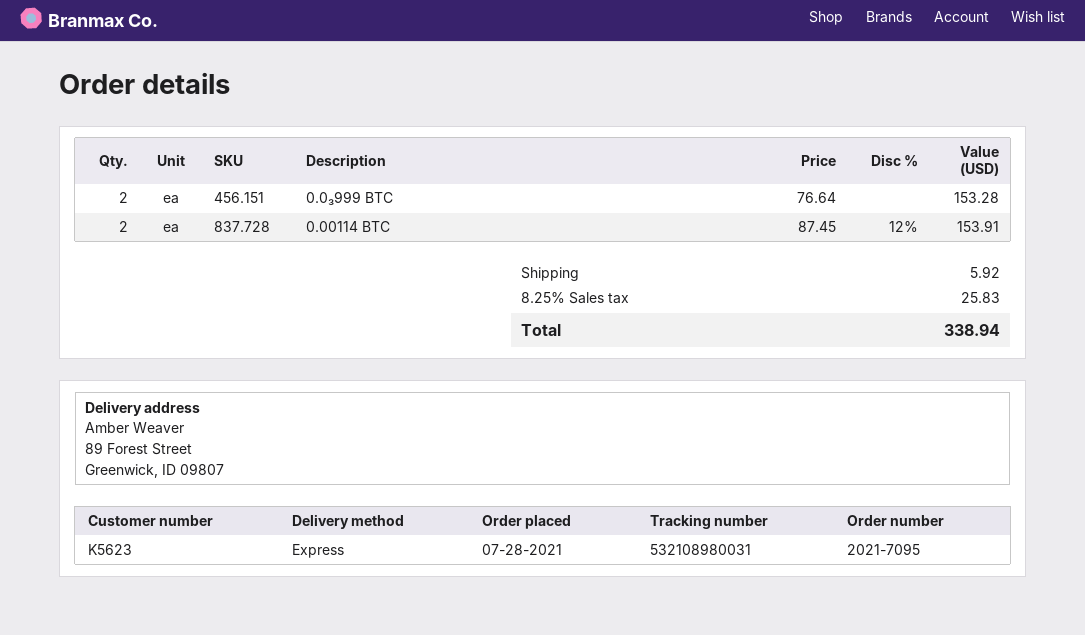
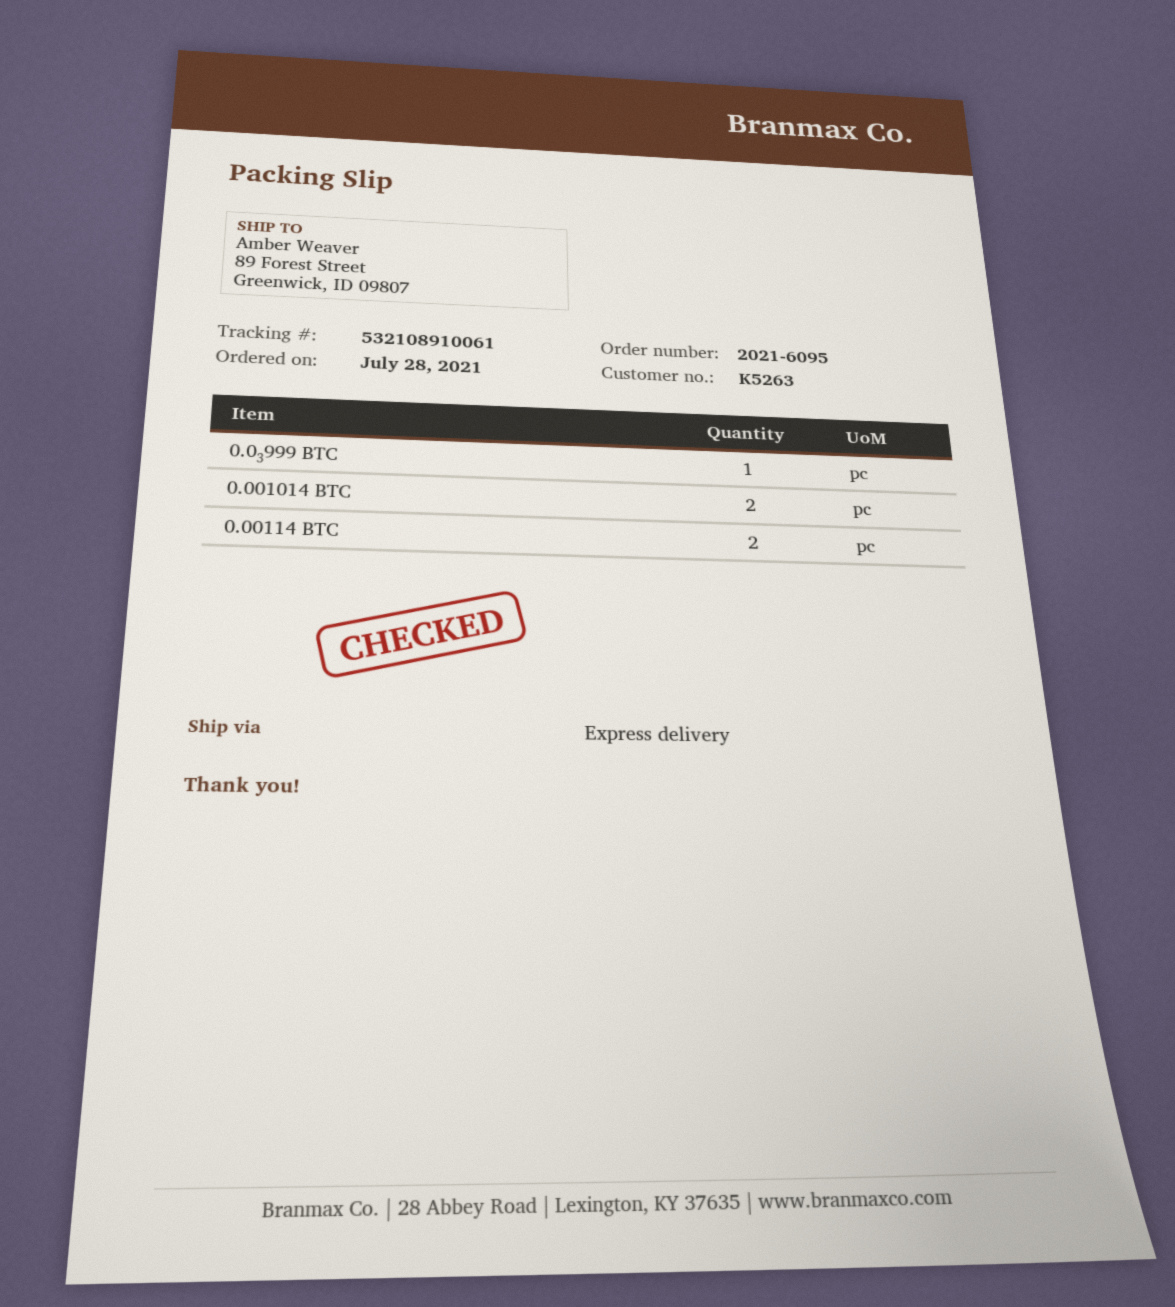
order number: 2021-7095 -> 2021-6095
customer number: K5623 -> K5263
tracking number: 532108980031 -> 532108910061
0.0₃999 BTC: 2 -> 1
0.001014 BTC: none -> 2

